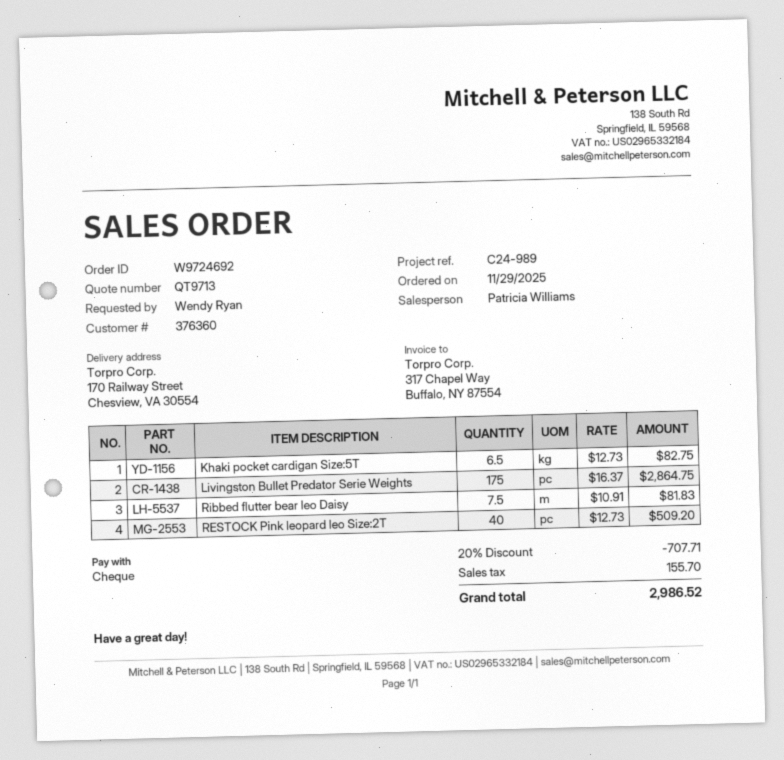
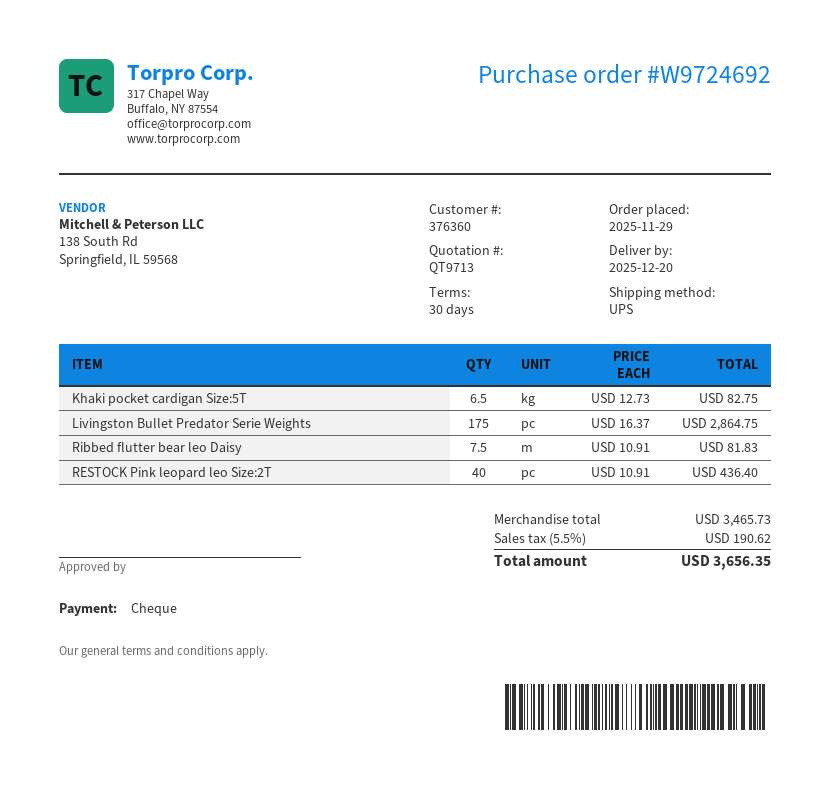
RESTOCK Pink leopard leo Size:2T: 40 x 12.73 = 509.20 -> 40 x 10.91 = 436.40
discount: 20% = 707.71 -> none
tax: 155.70 -> 190.62
total: 2986.52 -> 3656.35

